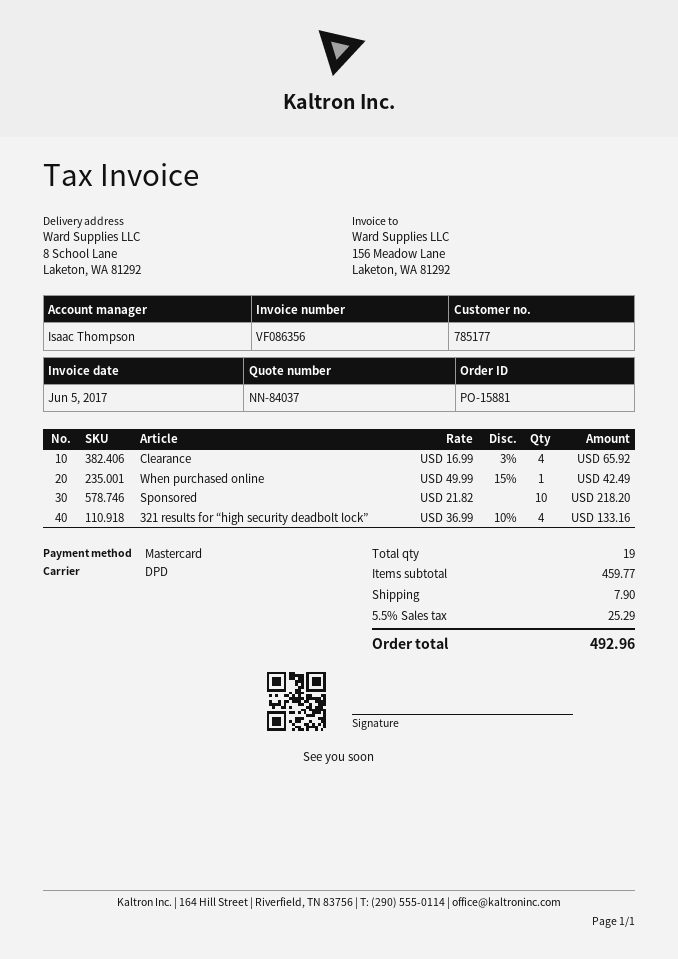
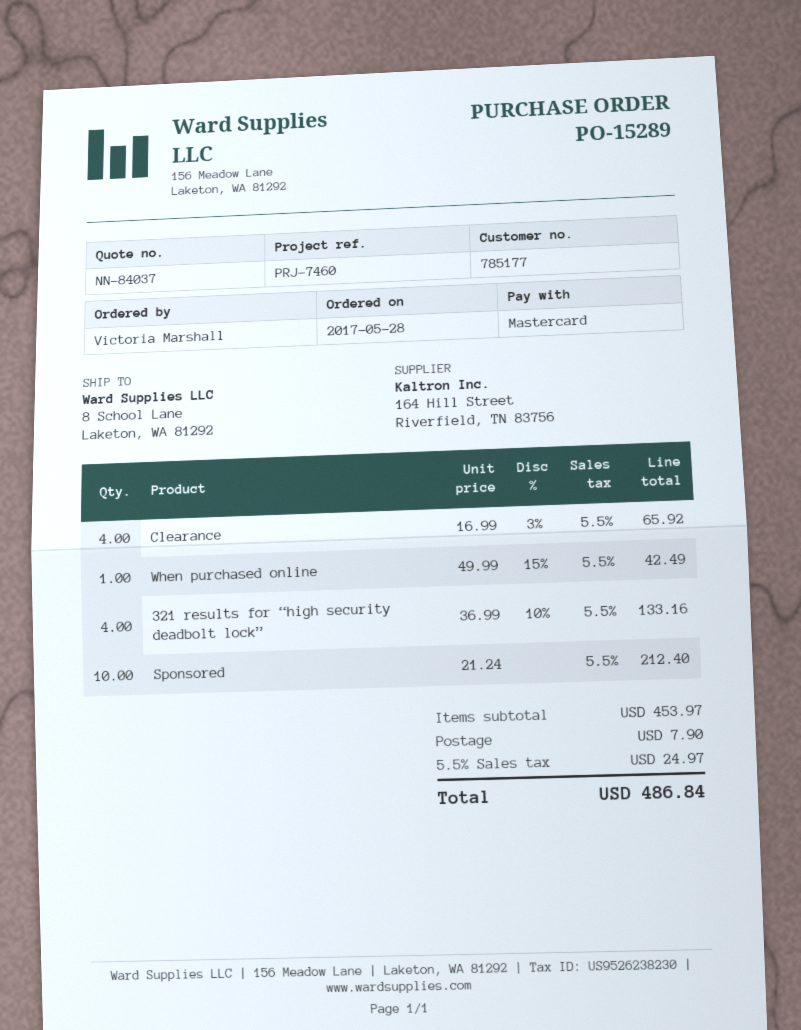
order number: PO-15881 -> PO-15289
Sponsored: 10 x 21.82 = 218.20 -> 10 x 21.24 = 212.40
subtotal: 459.77 -> 453.97
tax: 5.5% = 25.29 -> 5.5% = 24.97
total: 492.96 -> 486.84

